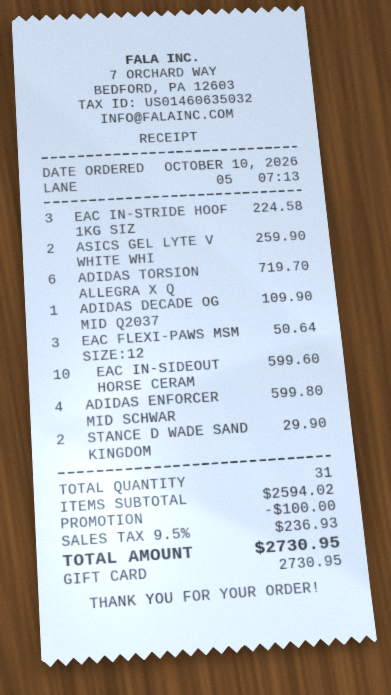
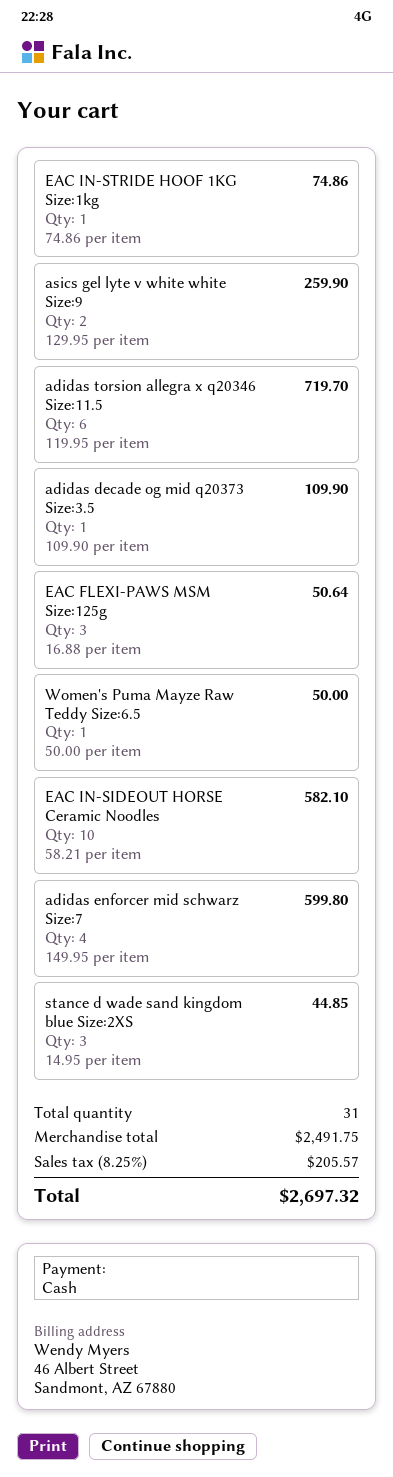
payment method: gift card -> cash
EAC IN-STRIDE HOOF 1KG SIZ: 3 for 224.58 -> 1 for 74.86
EAC IN-SIDEOUT HORSE CERAM: 10 for 599.60 -> 10 for 582.10
STANCE D WADE SAND KINGDOM: 2 for 29.90 -> 3 for 44.85
Women's Puma Mayze Raw Teddy Size:6.5: none -> 1 for 50.00
subtotal: 2594.02 -> 2491.75
discount: 100.00 -> none
tax: 9.5% = 236.93 -> 8.25% = 205.57
total: 2730.95 -> 2697.32

